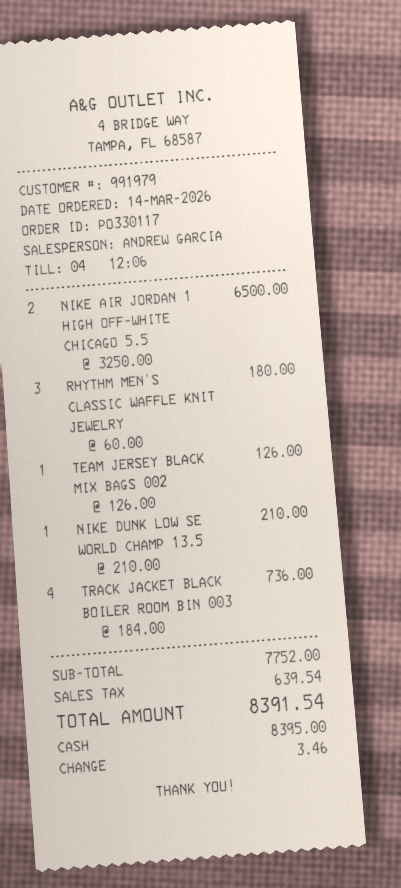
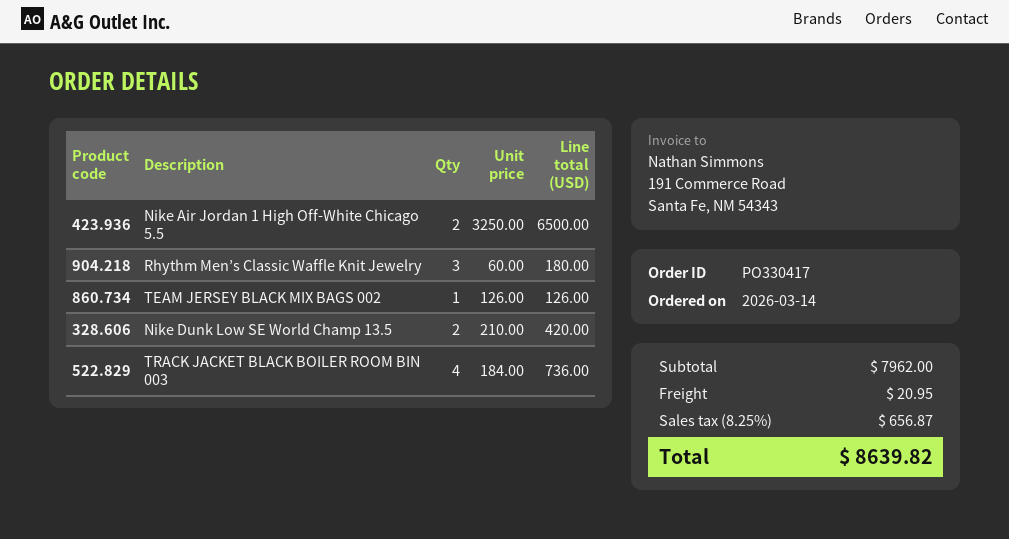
order number: PO330117 -> PO330417
NIKE DUNK LOW SE WORLD CHAMP 13.5: 1 x 210.00 = 210.00 -> 2 x 210.00 = 420.00
subtotal: 7752.00 -> 7962.00
shipping: none -> 20.95
tax: 639.54 -> 656.87
total: 8391.54 -> 8639.82

